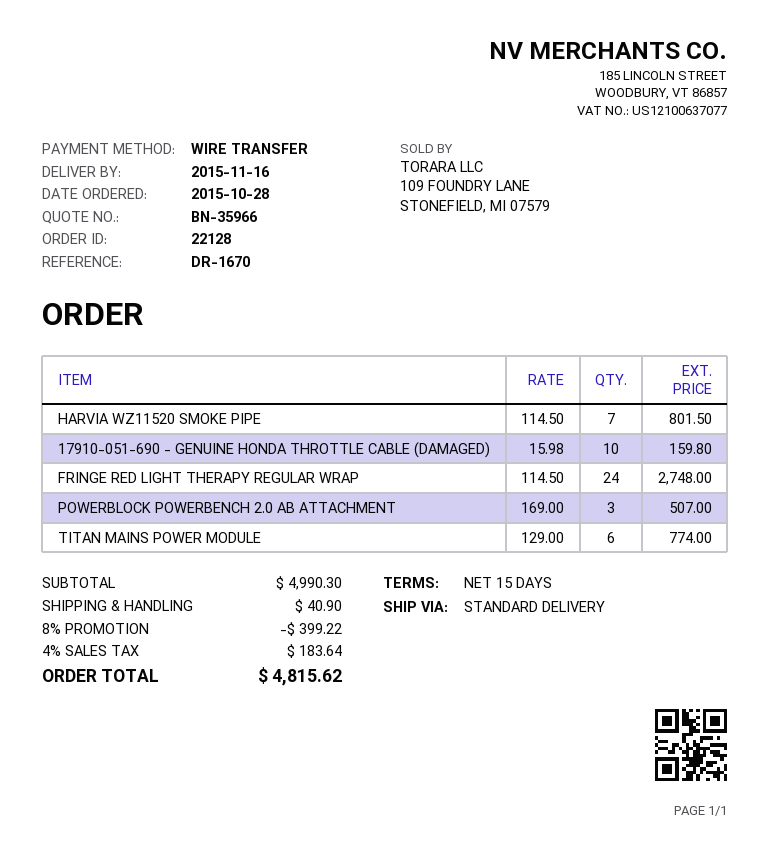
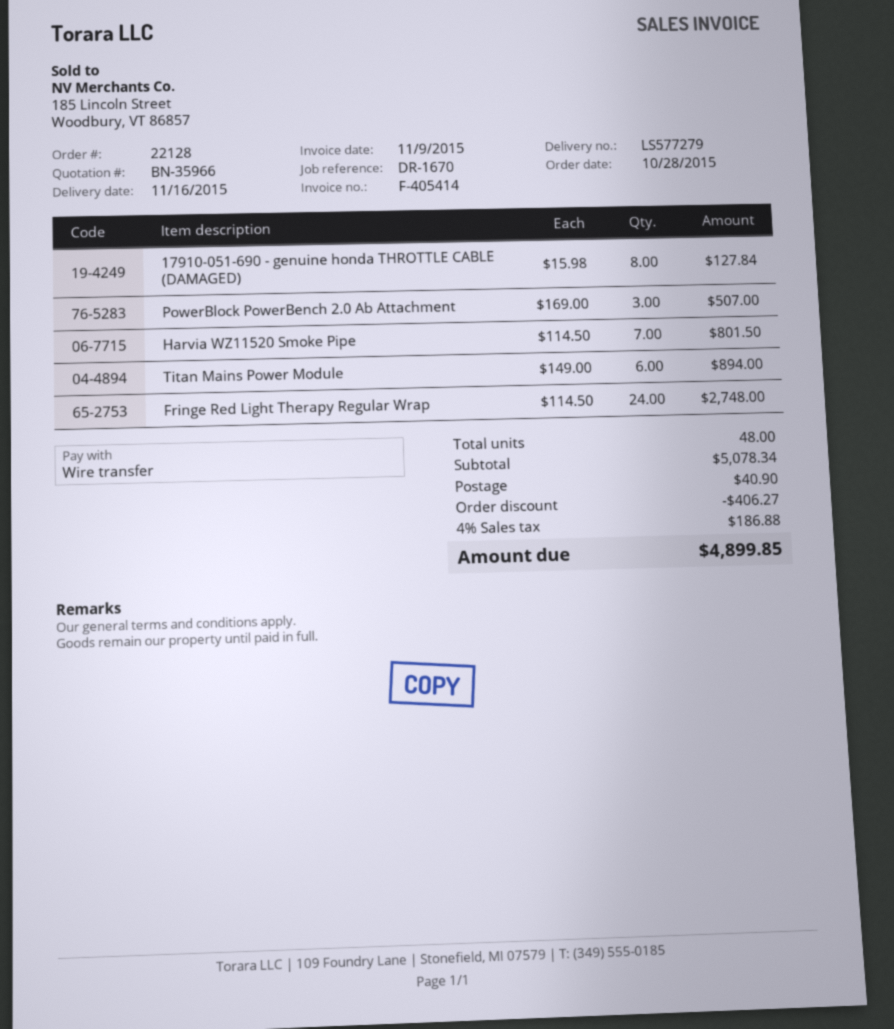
17910-051-690 - GENUINE HONDA THROTTLE CABLE (DAMAGED): 10 x 15.98 = 159.80 -> 8 x 15.98 = 127.84
TITAN MAINS POWER MODULE: 6 x 129.00 = 774.00 -> 6 x 149.00 = 894.00
subtotal: 4990.30 -> 5078.34
discount: 399.22 -> 406.27
tax: 4% = 183.64 -> 4% = 186.88
total: 4815.62 -> 4899.85

